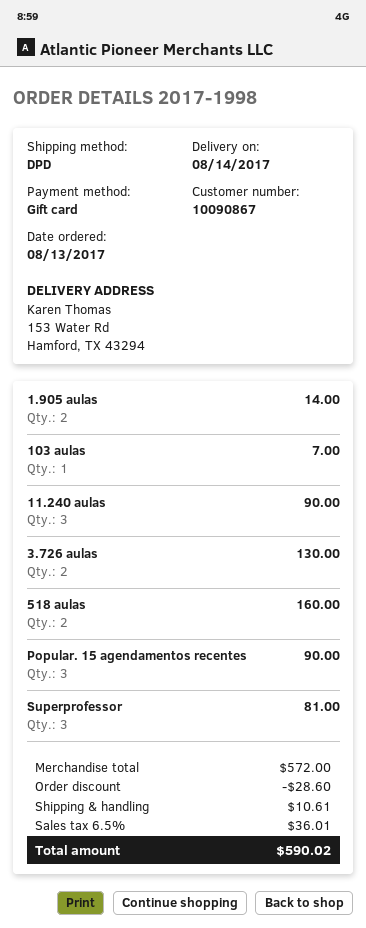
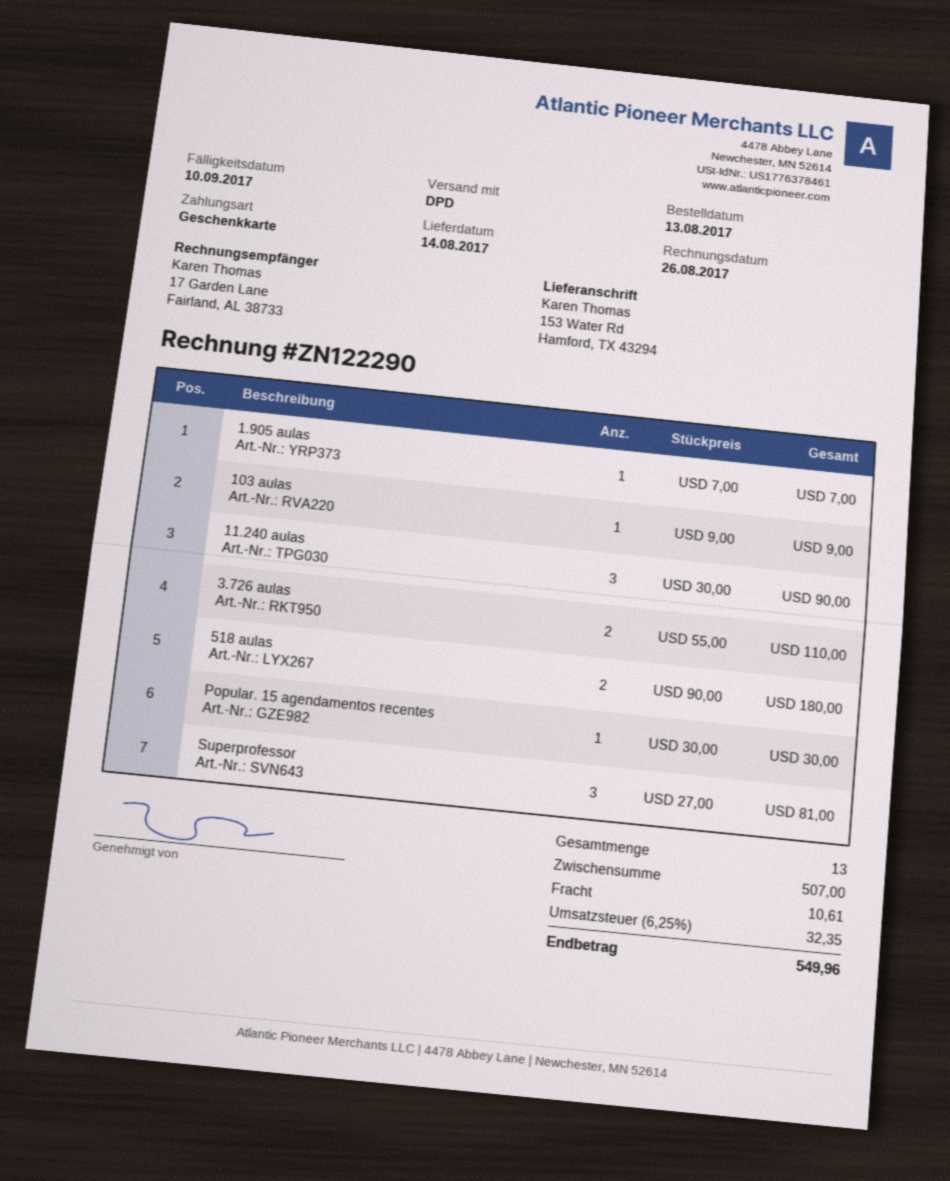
1.905 aulas: 2 for 14.00 -> 1 for 7.00
103 aulas: 1 for 7.00 -> 1 for 9.00
3.726 aulas: 2 for 130.00 -> 2 for 110.00
518 aulas: 2 for 160.00 -> 2 for 180.00
Popular. 15 agendamentos recentes: 3 for 90.00 -> 1 for 30.00
subtotal: 572.00 -> 507.00
discount: 28.60 -> none
tax: 6.5% = 36.01 -> 6.25% = 32.35
total: 590.02 -> 549.96

